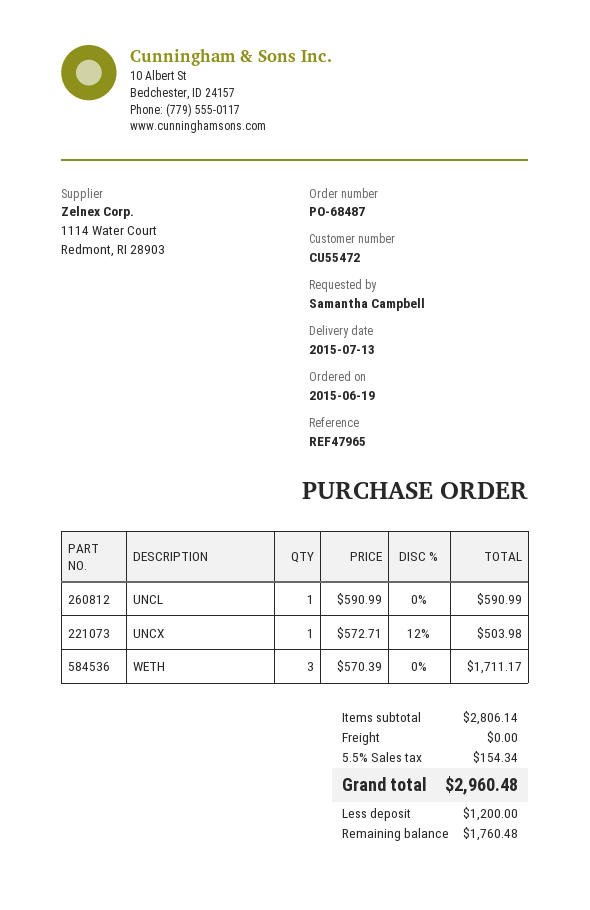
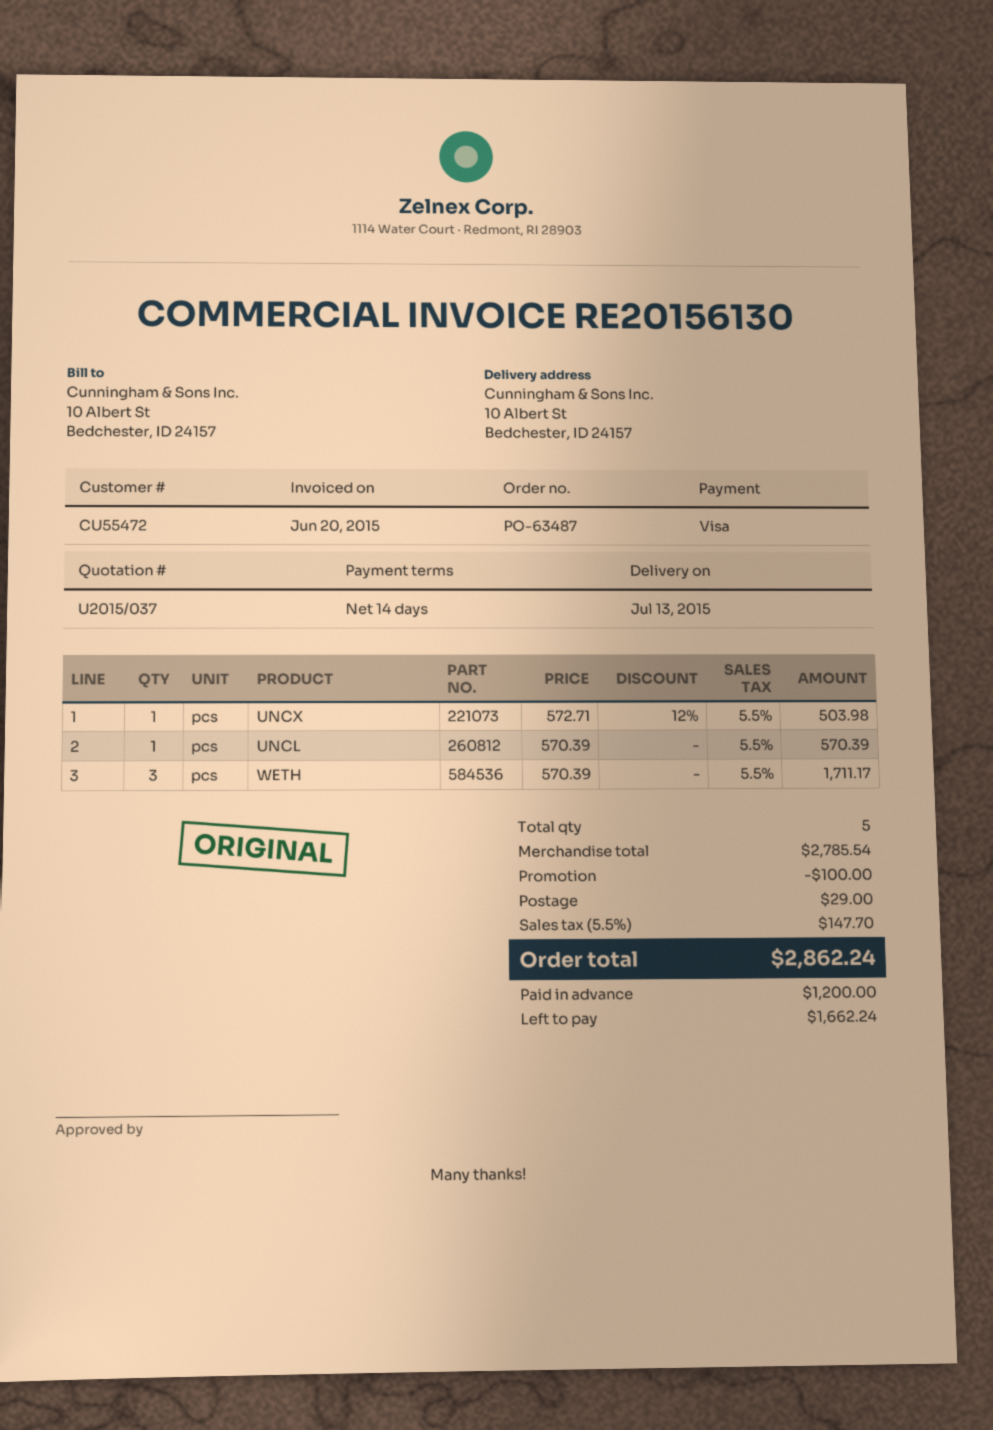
order number: PO-68487 -> PO-63487
UNCL: 1 x 590.99 = 590.99 -> 1 x 570.39 = 570.39
subtotal: 2806.14 -> 2785.54
discount: none -> 100.00
shipping: 0.00 -> 29.00
tax: 5.5% = 154.34 -> 5.5% = 147.70
total: 2960.48 -> 2862.24
balance: 1760.48 -> 1662.24

